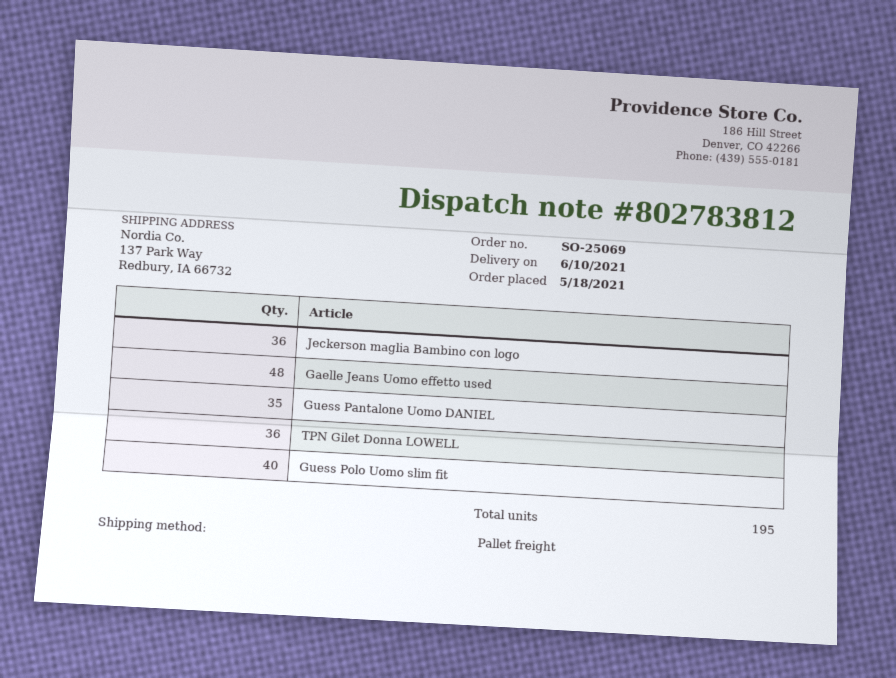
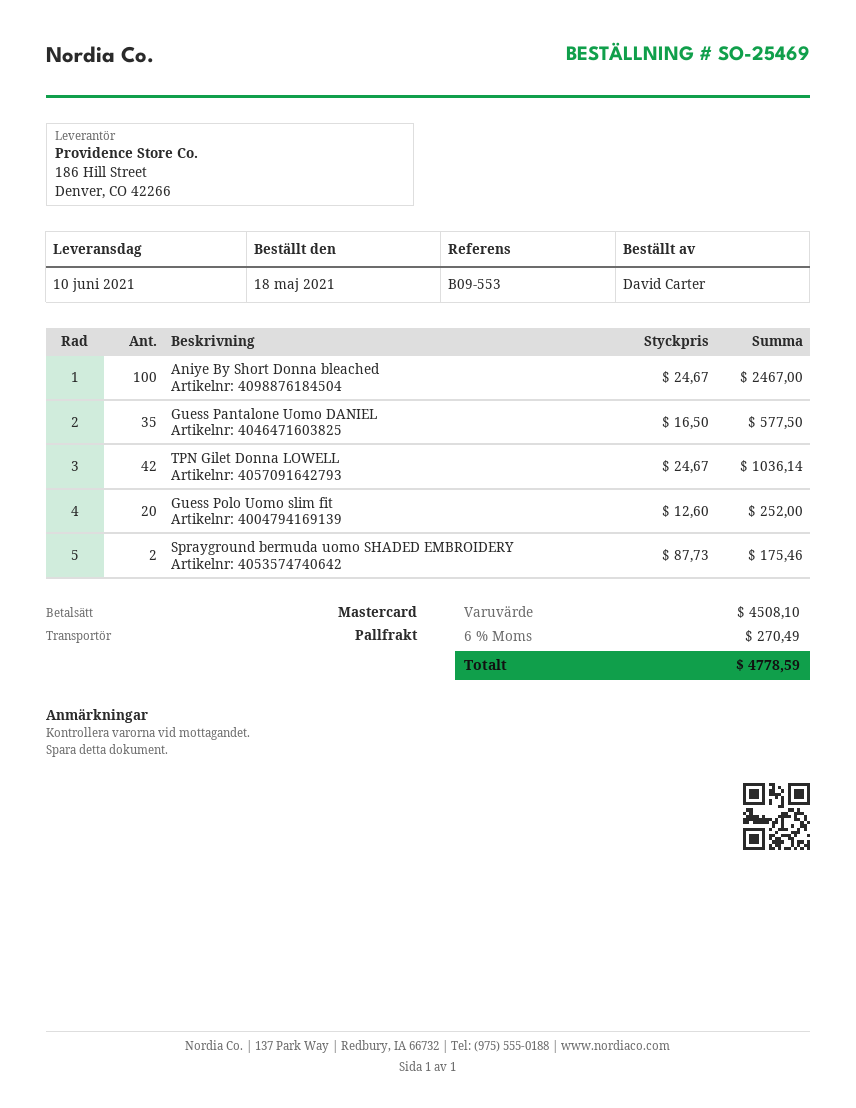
order number: SO-25069 -> SO-25469
Jeckerson maglia Bambino con logo: 36 -> none
Gaelle Jeans Uomo effetto used: 48 -> none
TPN Gilet Donna LOWELL: 36 -> 42
Guess Polo Uomo slim fit: 40 -> 20
Aniye By Short Donna bleached: none -> 100
Sprayground bermuda uomo SHADED EMBROIDERY: none -> 2

